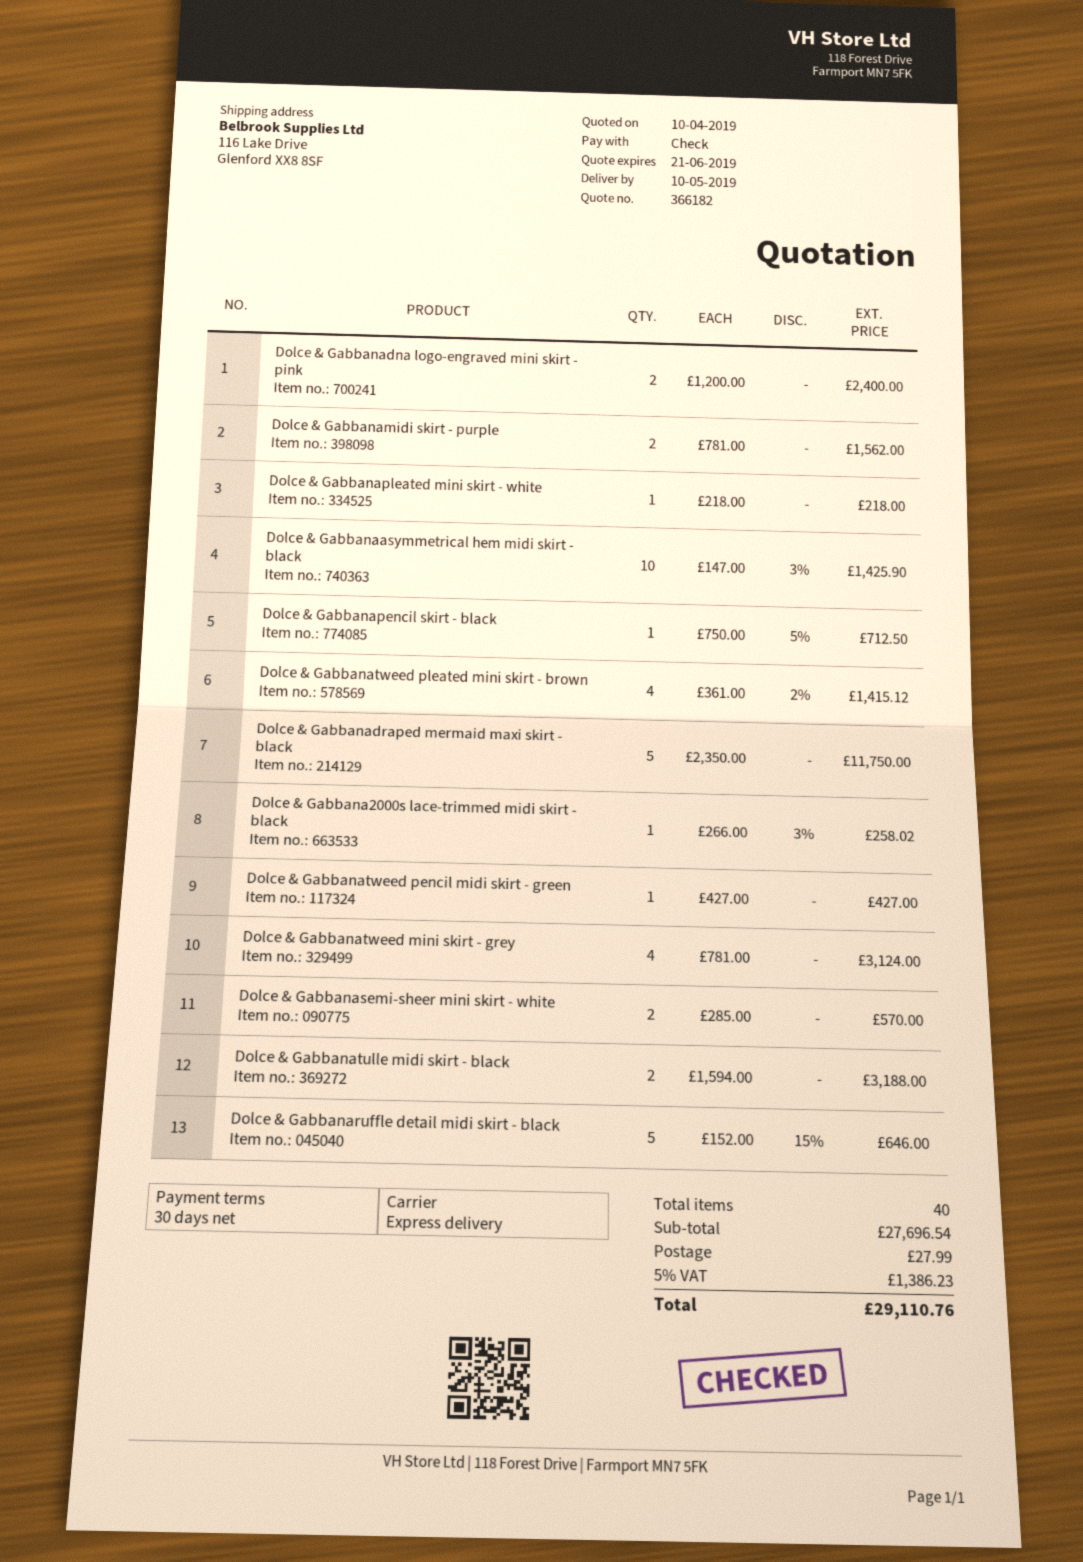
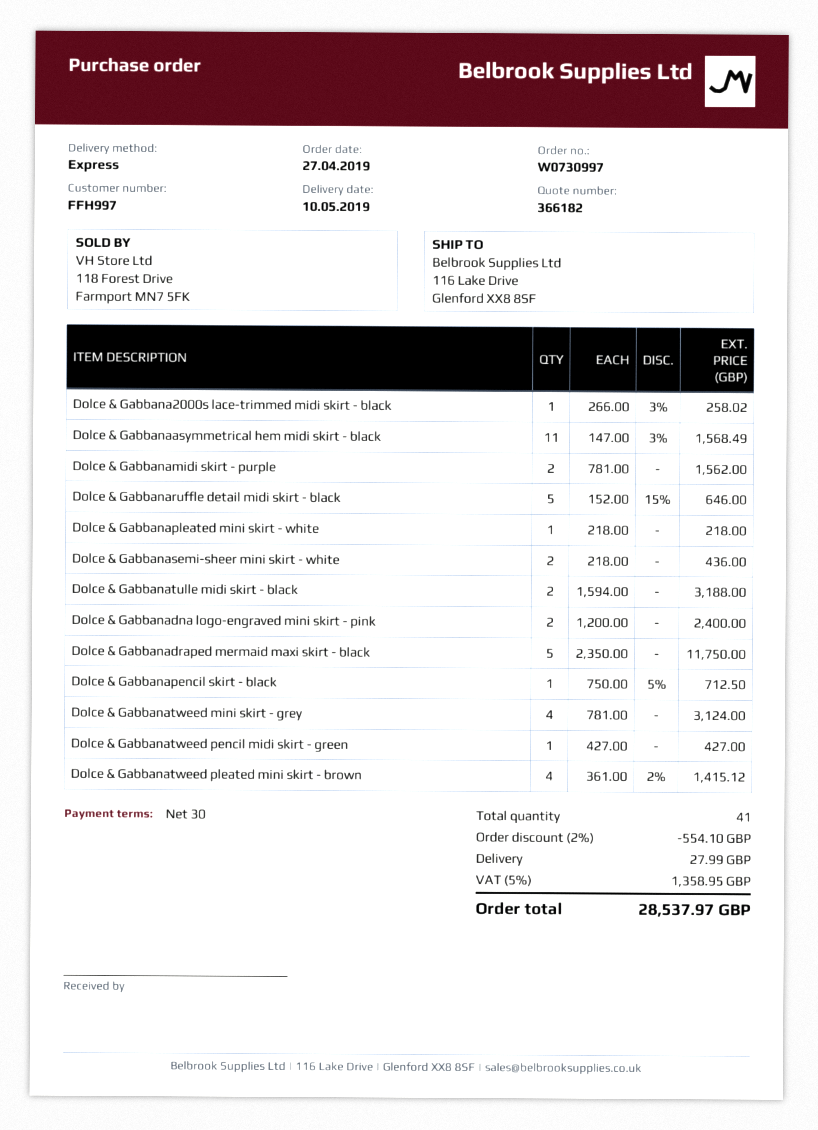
Dolce & Gabbanaasymmetrical hem midi skirt - black: 10 x 147.00 - 3% = 1425.90 -> 11 x 147.00 - 3% = 1568.49
Dolce & Gabbanasemi-sheer mini skirt - white: 2 x 285.00 = 570.00 -> 2 x 218.00 = 436.00
total quantity: 40 -> 41
discount: none -> 2% = 554.10
tax: 5% = 1386.23 -> 5% = 1358.95
total: 29110.76 -> 28537.97

